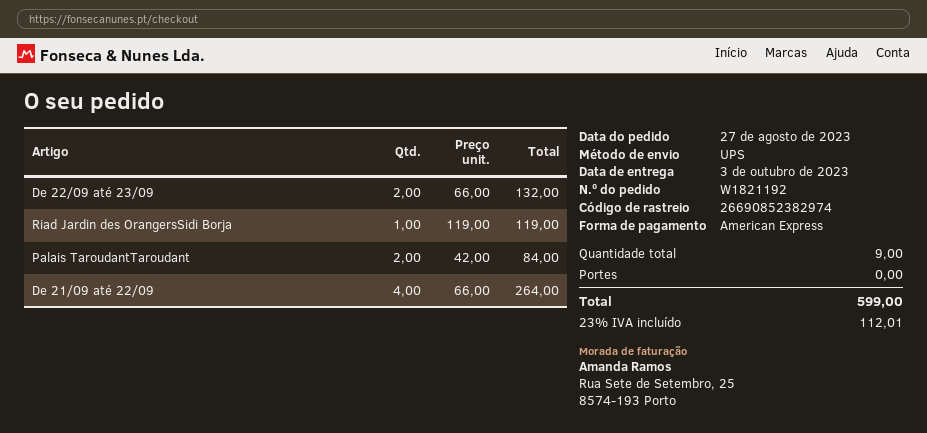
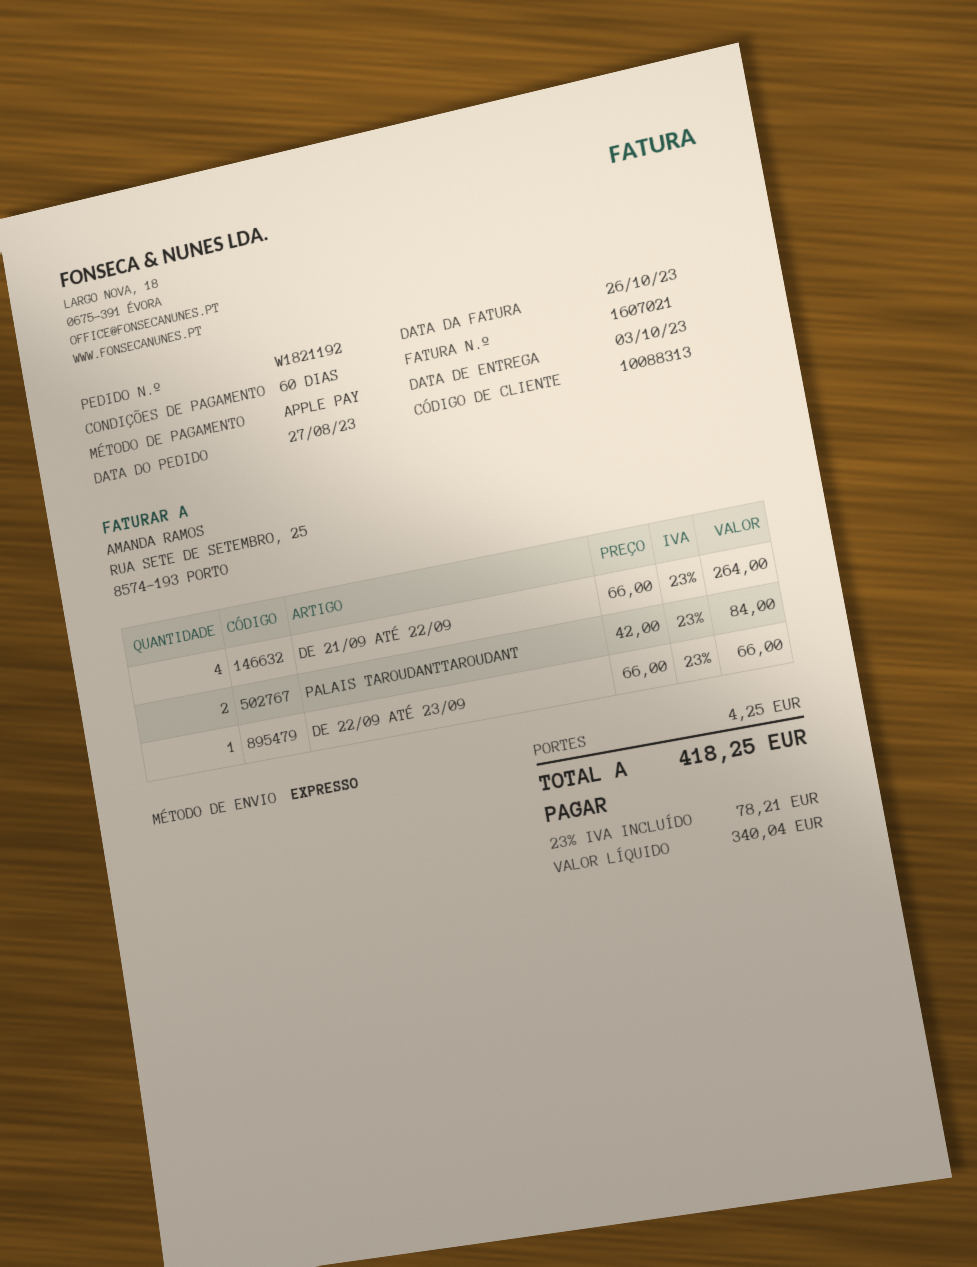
payment method: American Express -> Apple Pay
shipping method: UPS -> express
De 22/09 até 23/09: 2 x 66.00 = 132.00 -> 1 x 66.00 = 66.00
Riad Jardin des OrangersSidi Borja: 1 x 119.00 = 119.00 -> none
shipping: 0.00 -> 4.25
tax: 23% = 112.01 -> 23% = 78.21
total: 599.00 -> 418.25

